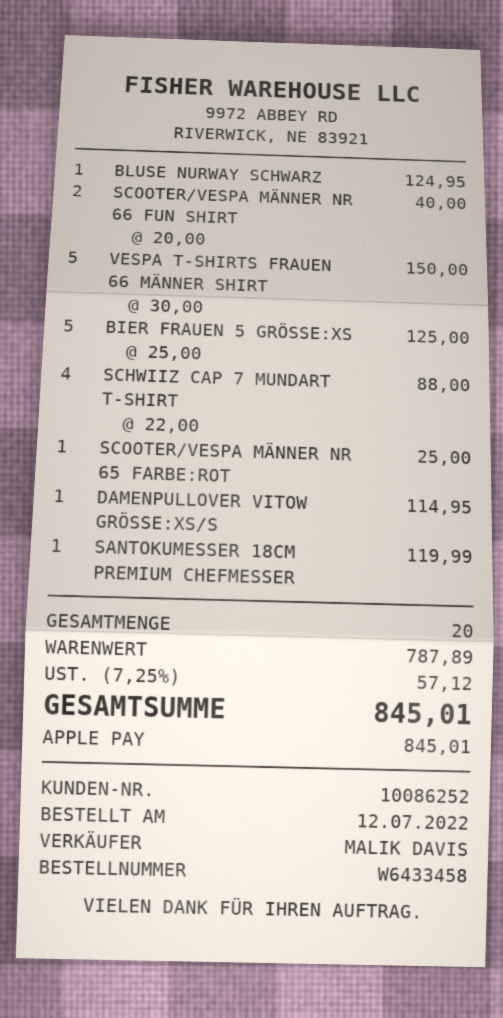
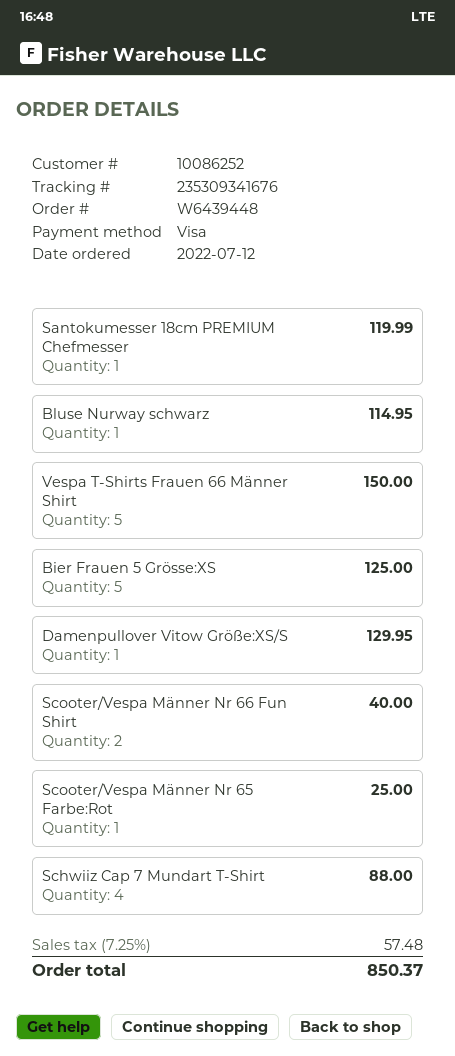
order number: W6433458 -> W6439448
payment method: Apple Pay -> Visa
BLUSE NURWAY SCHWARZ: 1 for 124.95 -> 1 for 114.95
DAMENPULLOVER VITOW GRÖSSE:XS/S: 1 for 114.95 -> 1 for 129.95
tax: 7.25% = 57.12 -> 7.25% = 57.48
total: 845.01 -> 850.37

